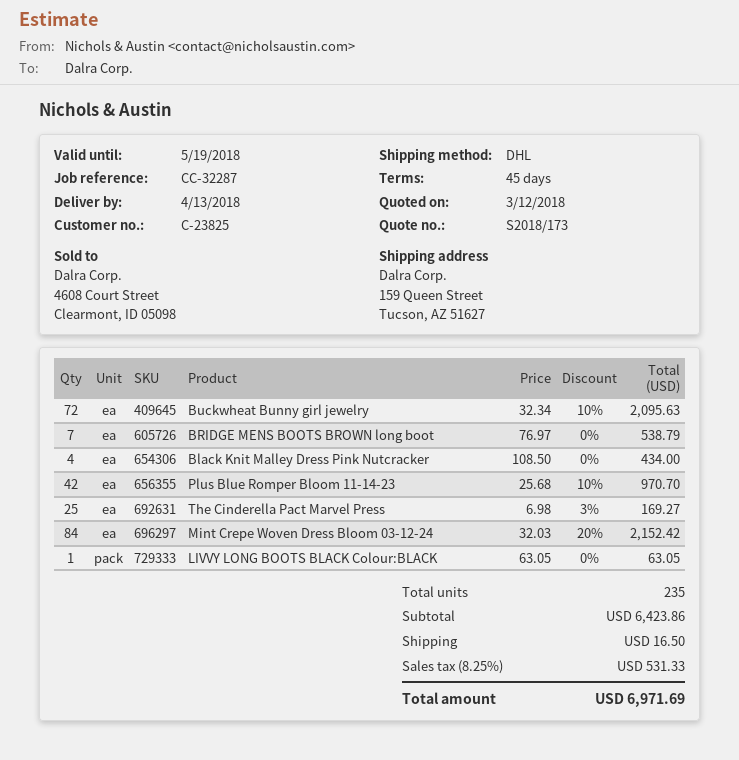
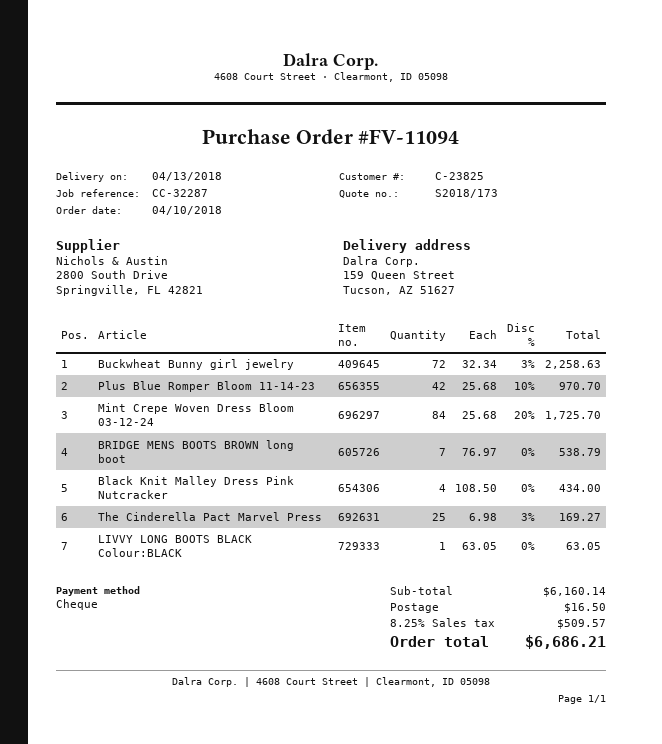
Buckwheat Bunny girl jewelry: 72 x 32.34 - 10% = 2095.63 -> 72 x 32.34 - 3% = 2258.63
Mint Crepe Woven Dress Bloom 03-12-24: 84 x 32.03 - 20% = 2152.42 -> 84 x 25.68 - 20% = 1725.70
subtotal: 6423.86 -> 6160.14
tax: 8.25% = 531.33 -> 8.25% = 509.57
total: 6971.69 -> 6686.21

